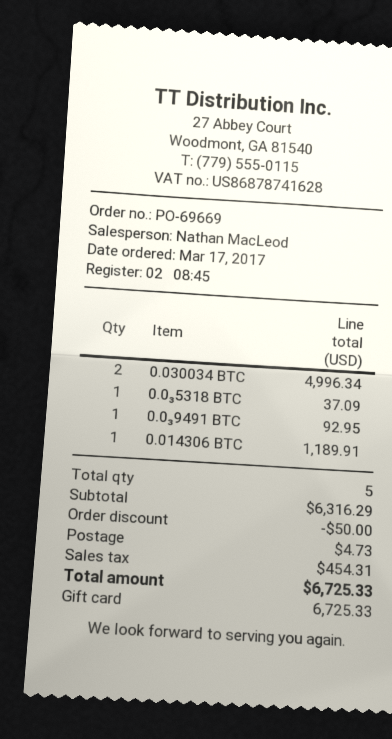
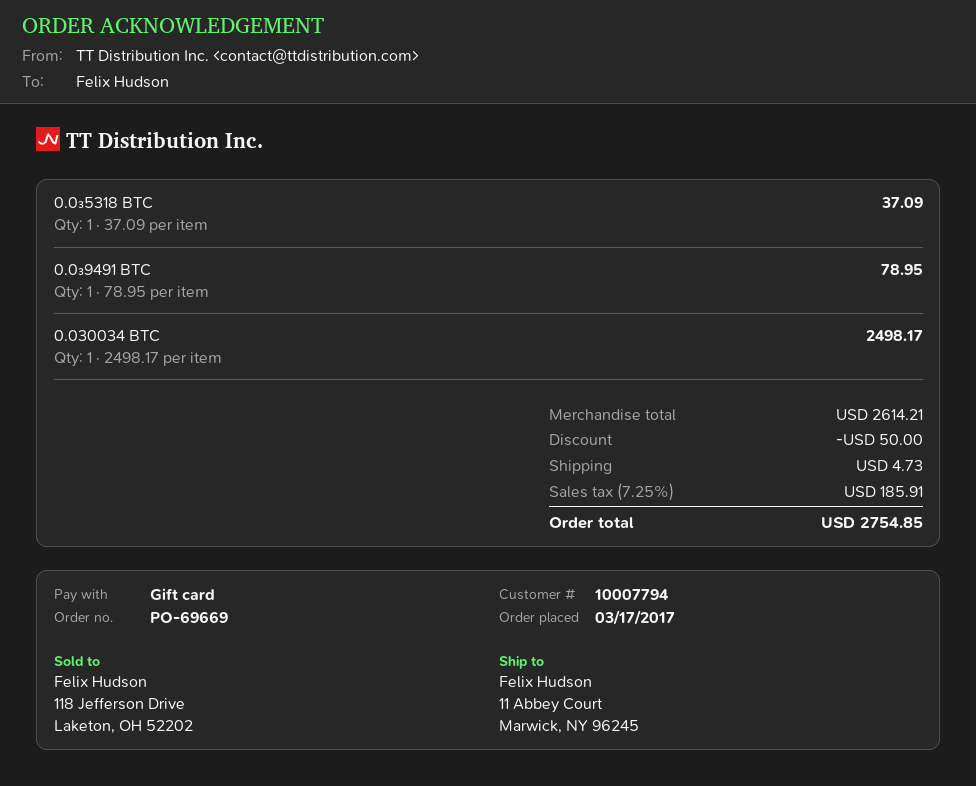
0.030034 BTC: 2 for 4996.34 -> 1 for 2498.17
0.0₃9491 BTC: 1 for 92.95 -> 1 for 78.95
0.014306 BTC: 1 for 1189.91 -> none
subtotal: 6316.29 -> 2614.21
tax: 454.31 -> 185.91
total: 6725.33 -> 2754.85

